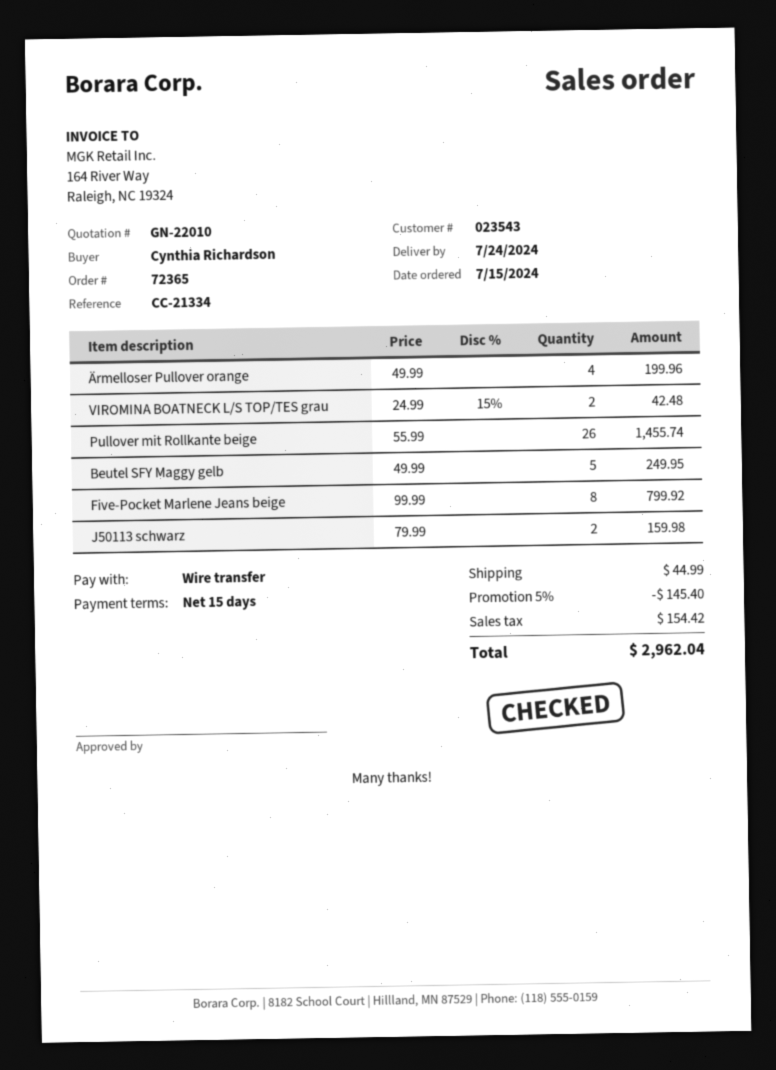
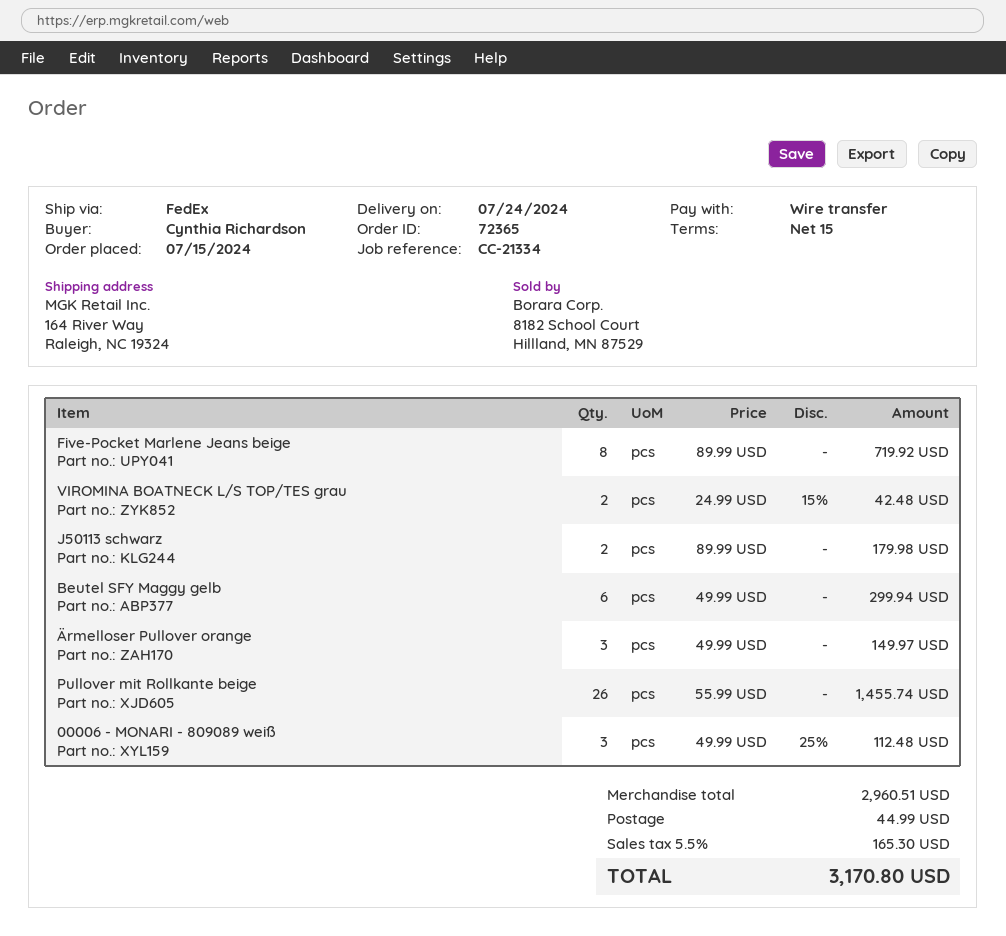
Ärmelloser Pullover orange: 4 x 49.99 = 199.96 -> 3 x 49.99 = 149.97
Beutel SFY Maggy gelb: 5 x 49.99 = 249.95 -> 6 x 49.99 = 299.94
Five-Pocket Marlene Jeans beige: 8 x 99.99 = 799.92 -> 8 x 89.99 = 719.92
J50113 schwarz: 2 x 79.99 = 159.98 -> 2 x 89.99 = 179.98
00006 - MONARI - 809089 weiß: none -> 3 x 49.99 - 25% = 112.48
discount: 5% = 145.40 -> none
tax: 154.42 -> 165.30
total: 2962.04 -> 3170.80

